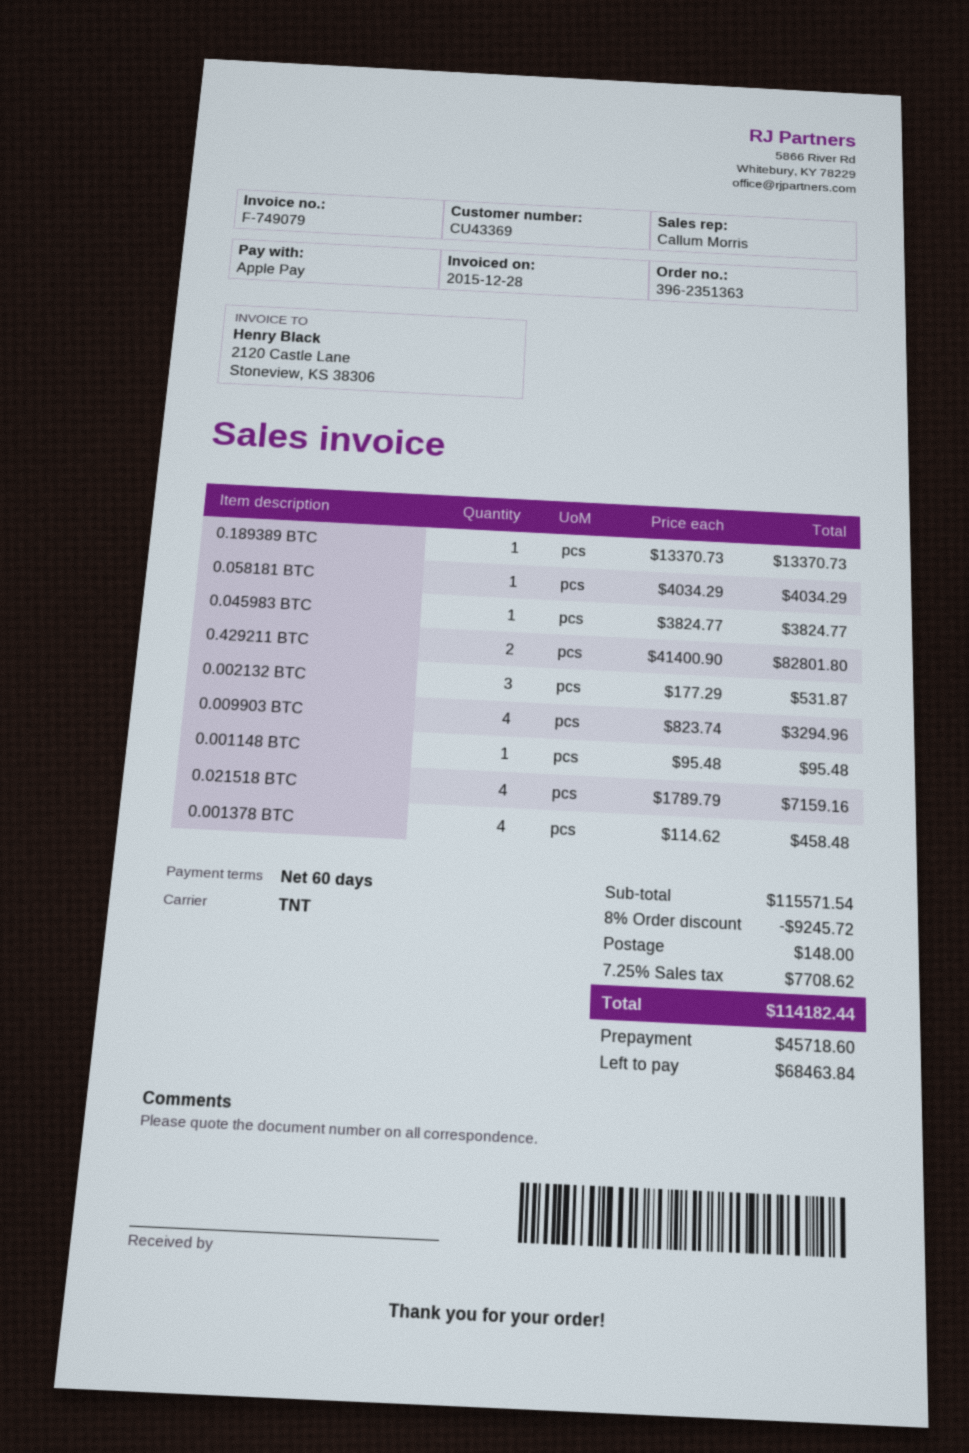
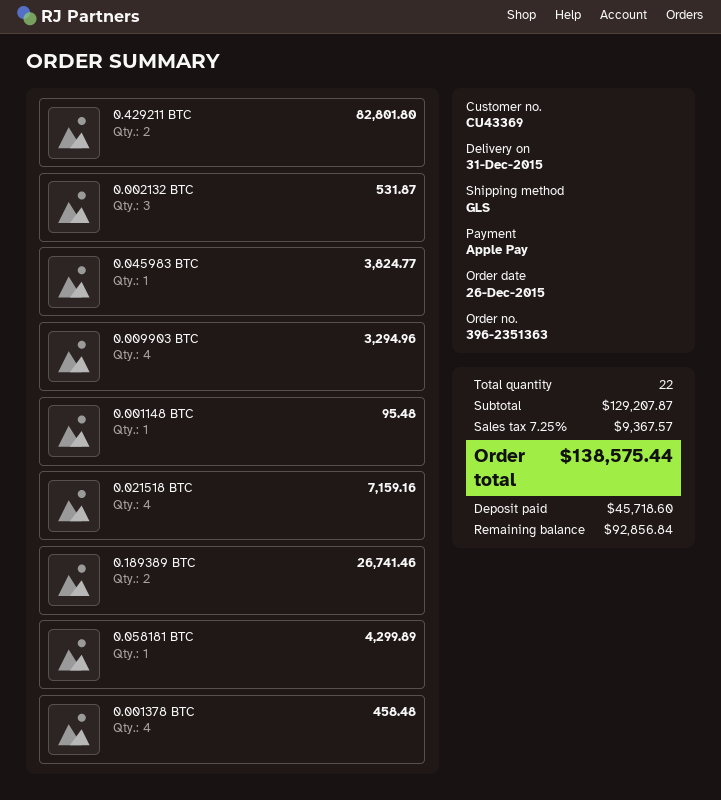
shipping method: TNT -> GLS
0.189389 BTC: 1 for 13370.73 -> 2 for 26741.46
0.058181 BTC: 1 for 4034.29 -> 1 for 4299.89
subtotal: 115571.54 -> 129207.87
discount: 8% = 9245.72 -> none
shipping: 148.00 -> none
tax: 7.25% = 7708.62 -> 7.25% = 9367.57
total: 114182.44 -> 138575.44
balance: 68463.84 -> 92856.84

